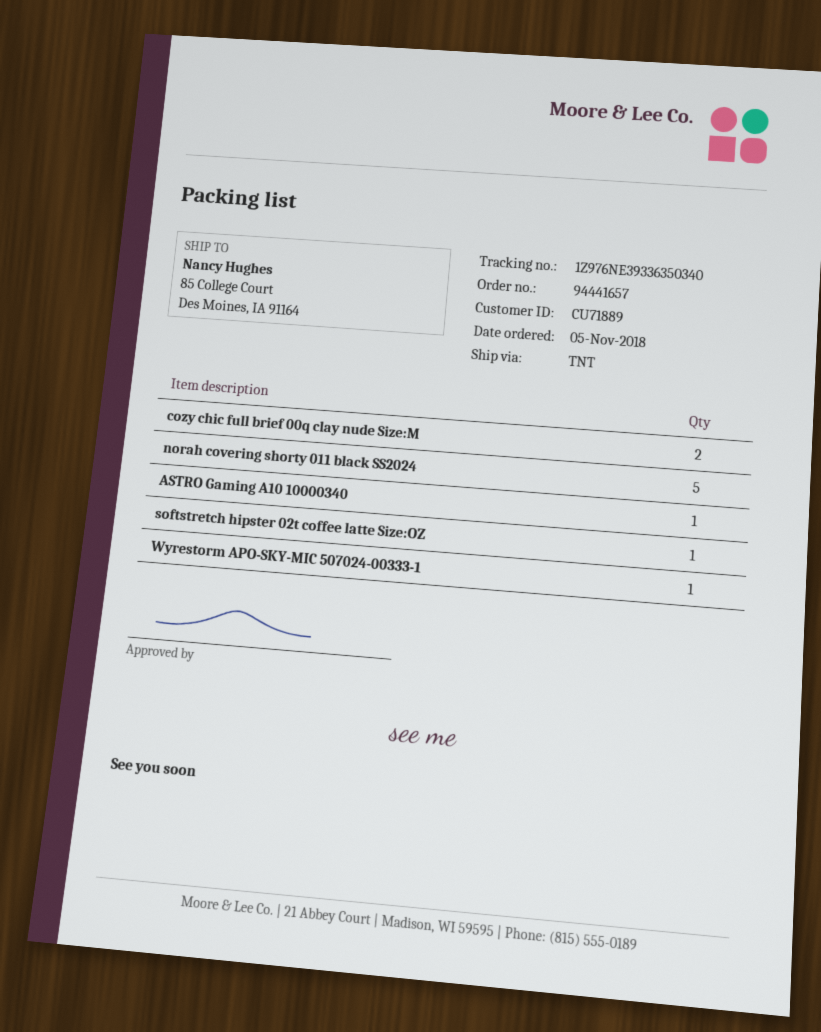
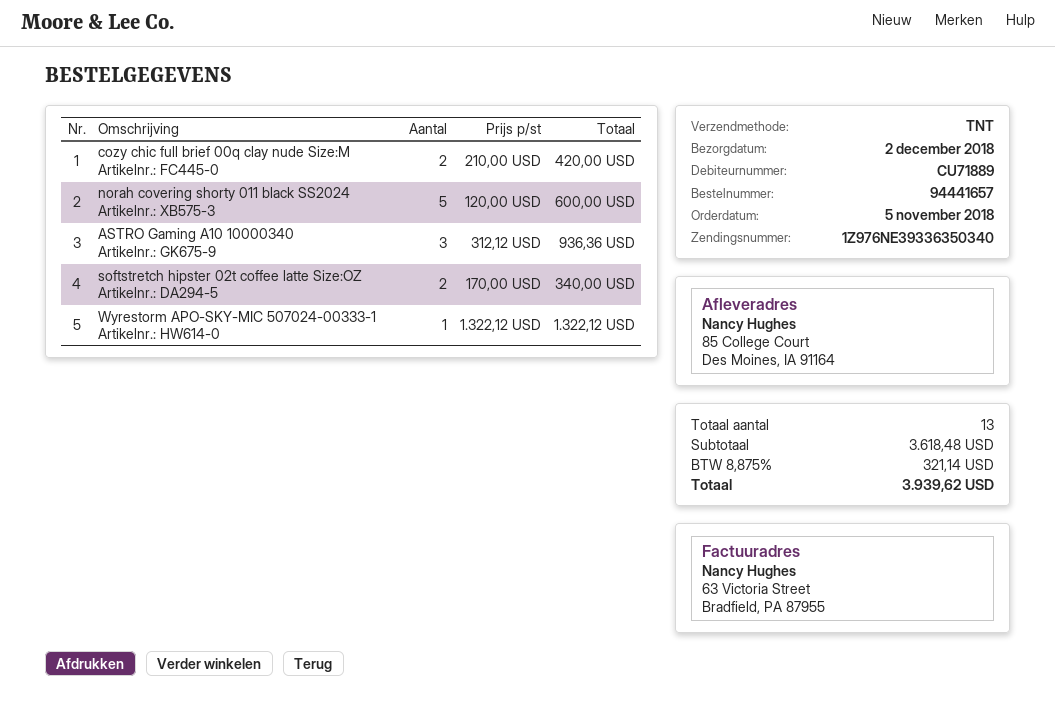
ASTRO Gaming A10 10000340: 1 -> 3
softstretch hipster 02t coffee latte Size:OZ: 1 -> 2

